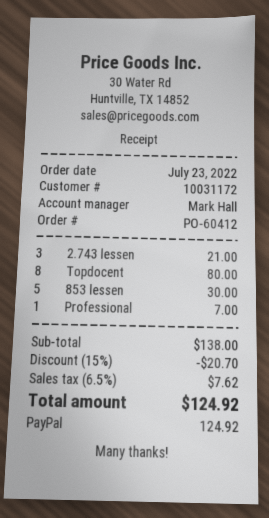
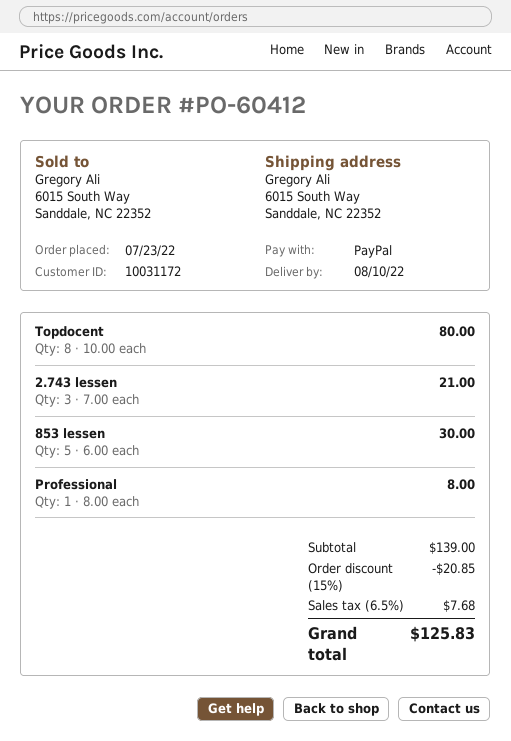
Professional: 1 for 7.00 -> 1 for 8.00
subtotal: 138.00 -> 139.00
discount: 15% = 20.70 -> 15% = 20.85
tax: 6.5% = 7.62 -> 6.5% = 7.68
total: 124.92 -> 125.83

